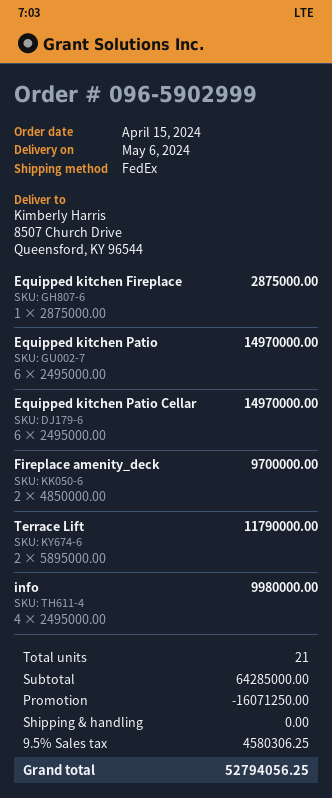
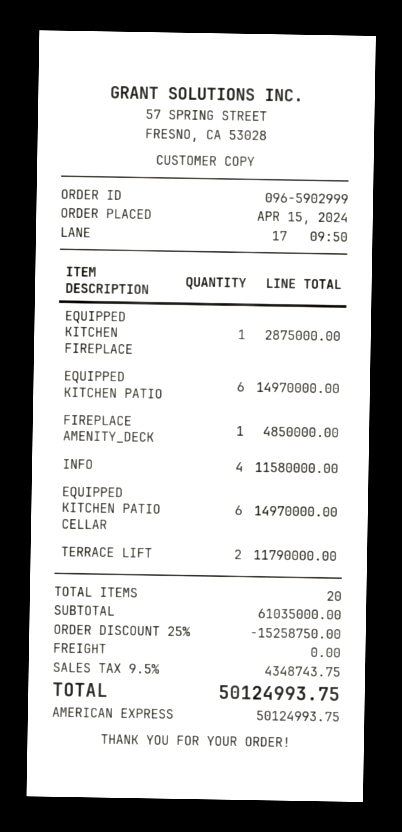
Fireplace amenity_deck: 2 for 9700000.00 -> 1 for 4850000.00
info: 4 for 9980000.00 -> 4 for 11580000.00
total quantity: 21 -> 20
subtotal: 64285000.00 -> 61035000.00
discount: 16071250.00 -> 15258750.00
tax: 9.5% = 4580306.25 -> 9.5% = 4348743.75
total: 52794056.25 -> 50124993.75

